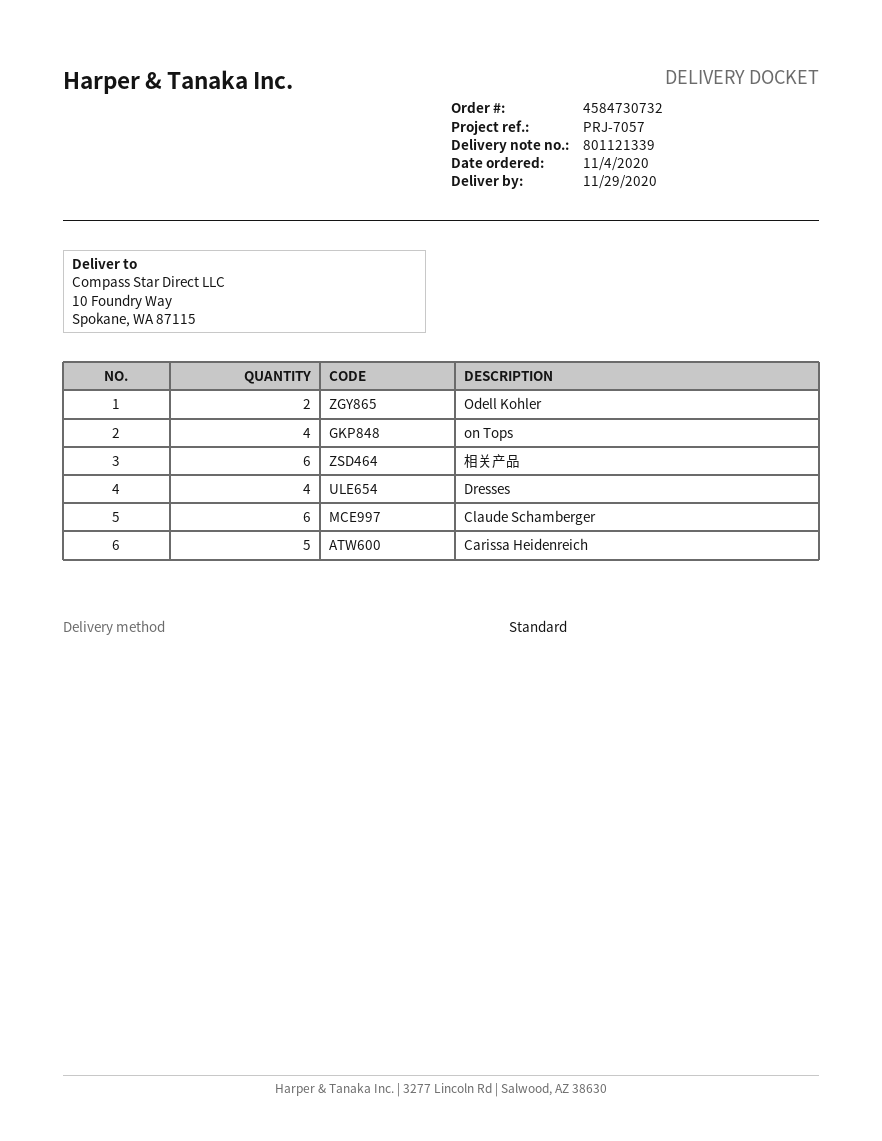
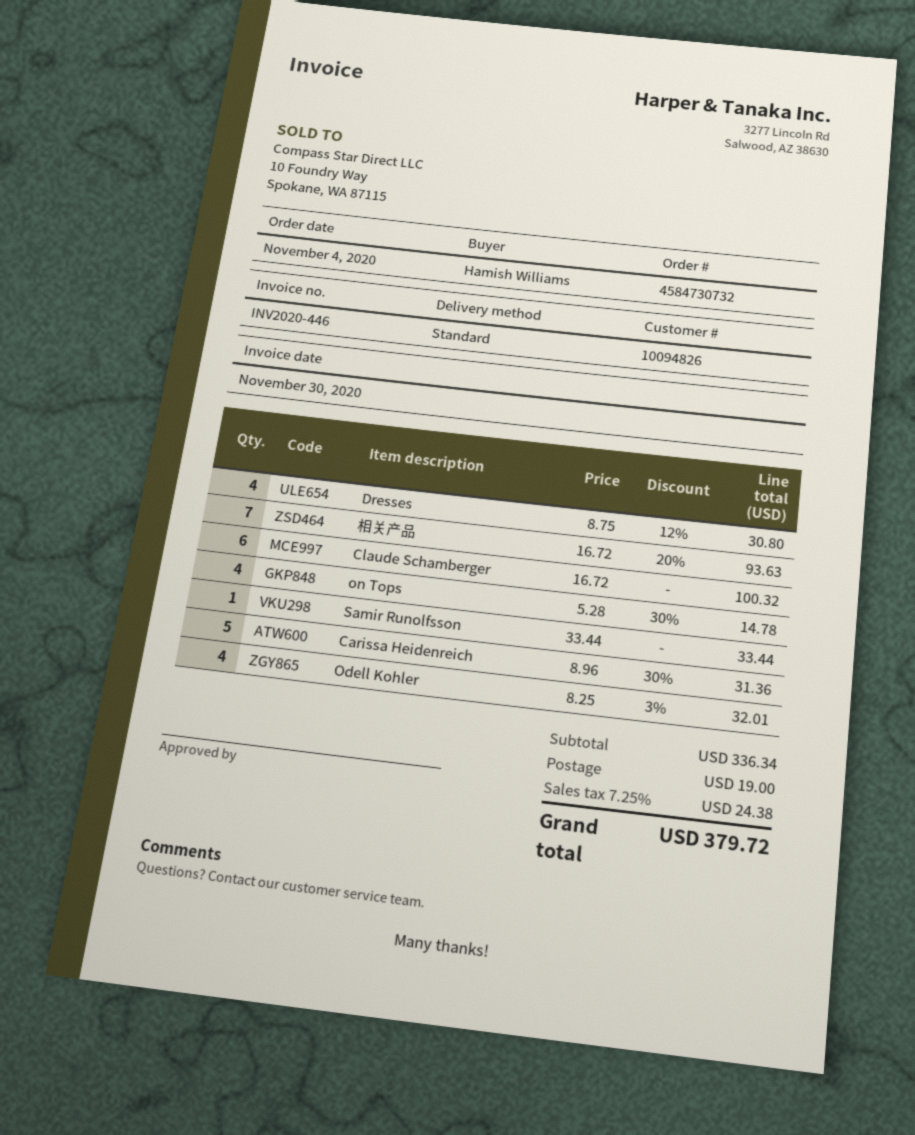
Odell Kohler: 2 -> 4
相关产品: 6 -> 7
Samir Runolfsson: none -> 1

